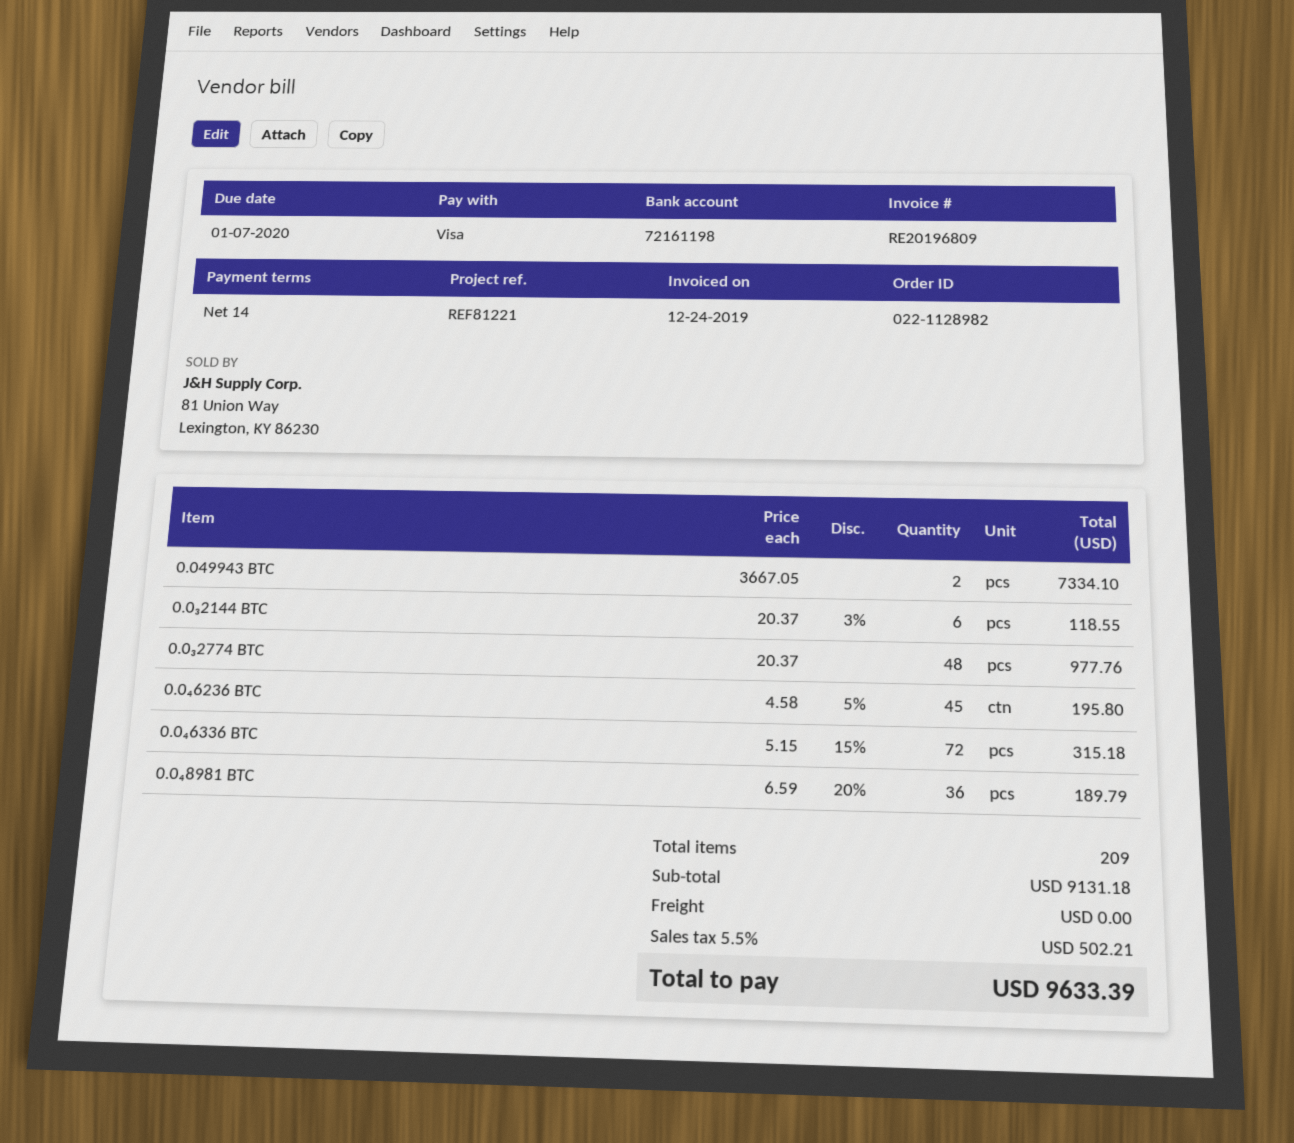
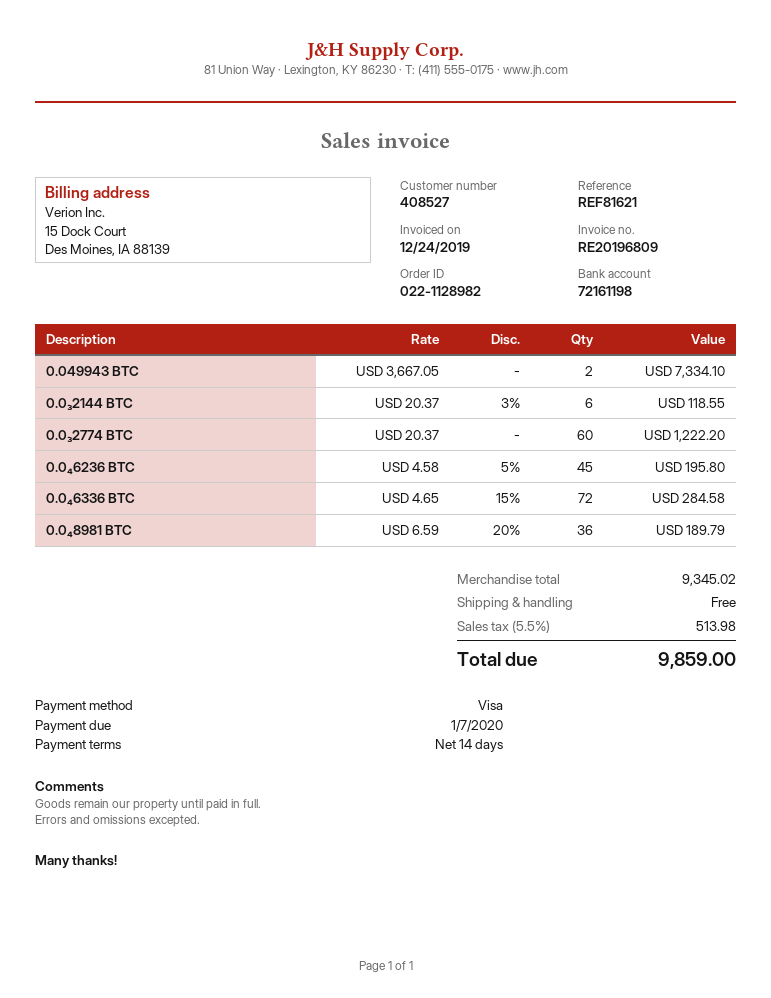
reference: REF81221 -> REF81621
0.0₃2774 BTC: 48 x 20.37 = 977.76 -> 60 x 20.37 = 1222.20
0.0₄6336 BTC: 72 x 5.15 - 15% = 315.18 -> 72 x 4.65 - 15% = 284.58
subtotal: 9131.18 -> 9345.02
tax: 5.5% = 502.21 -> 5.5% = 513.98
total: 9633.39 -> 9859.00

